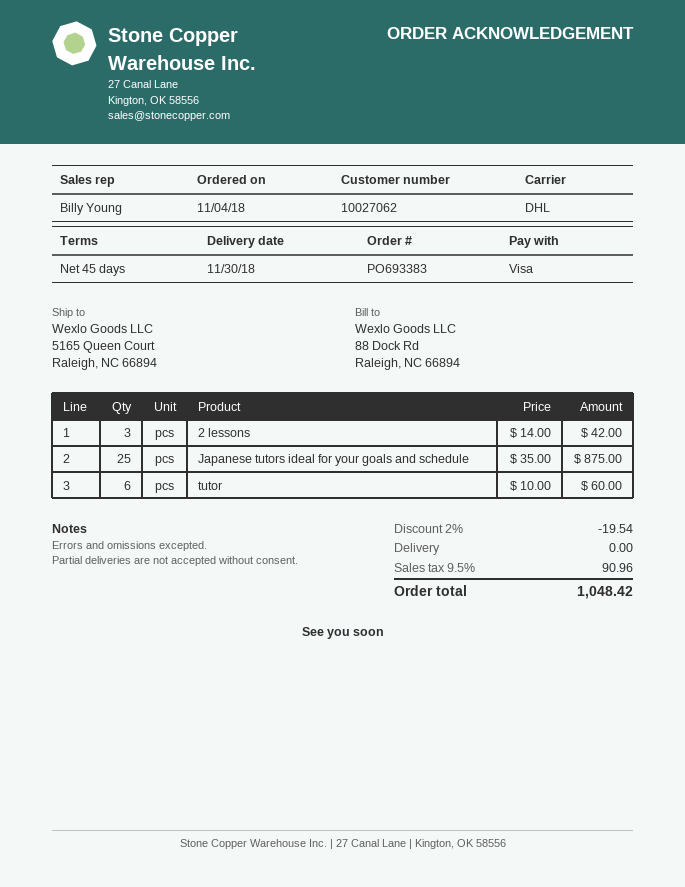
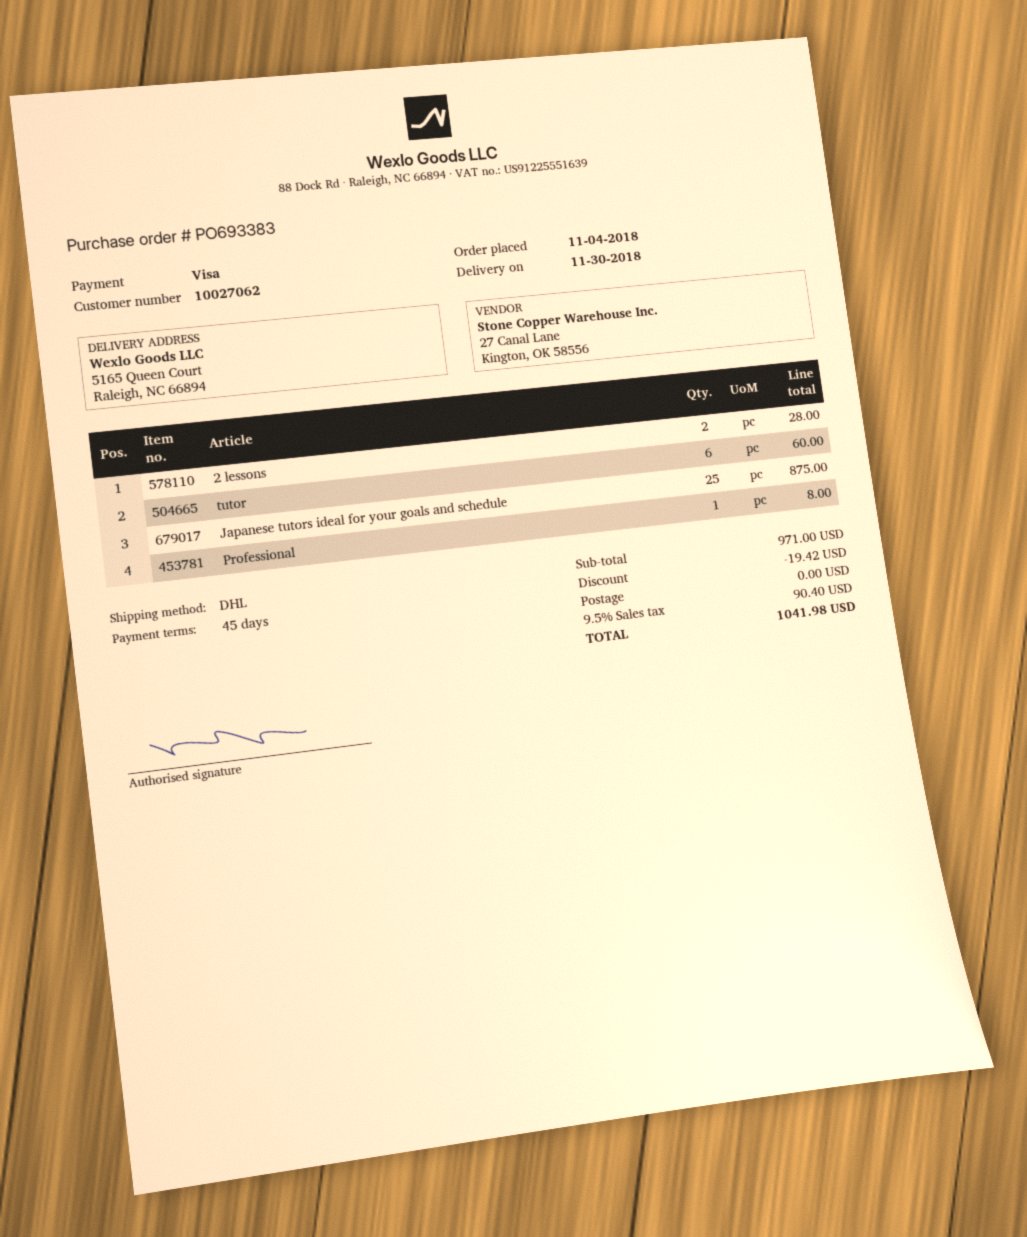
2 lessons: 3 for 42.00 -> 2 for 28.00
Professional: none -> 1 for 8.00
discount: 19.54 -> 19.42
tax: 9.5% = 90.96 -> 9.5% = 90.40
total: 1048.42 -> 1041.98

